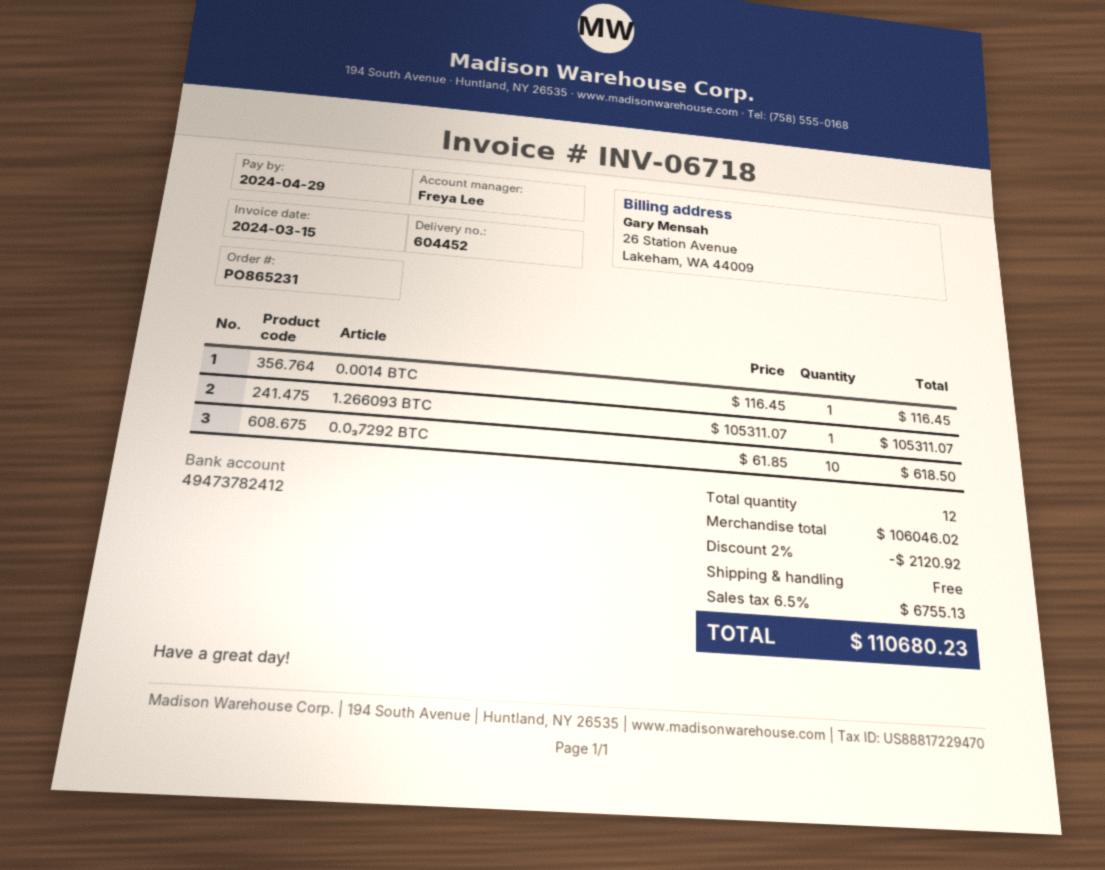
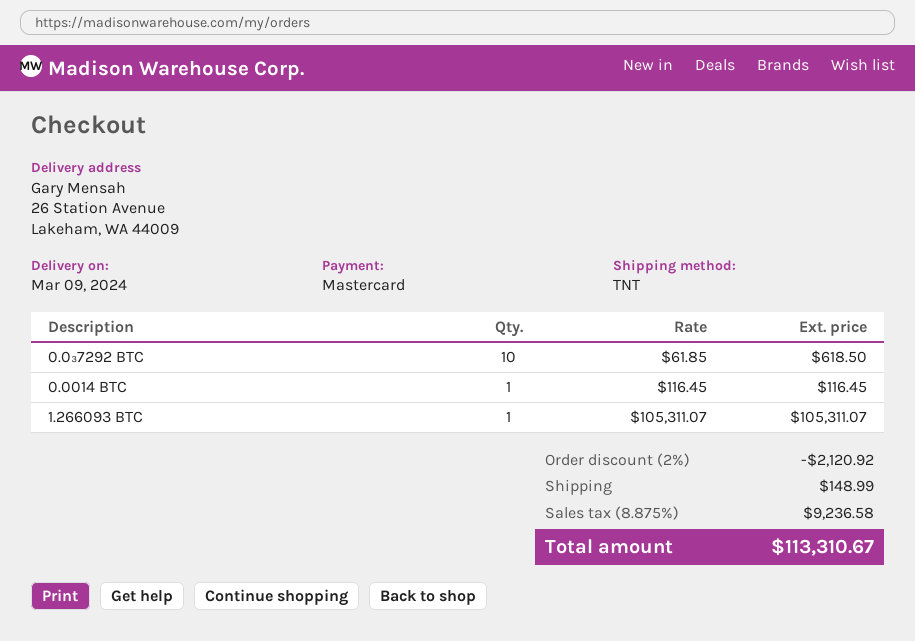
shipping: 0.00 -> 148.99
tax: 6.5% = 6755.13 -> 8.875% = 9236.58
total: 110680.23 -> 113310.67

